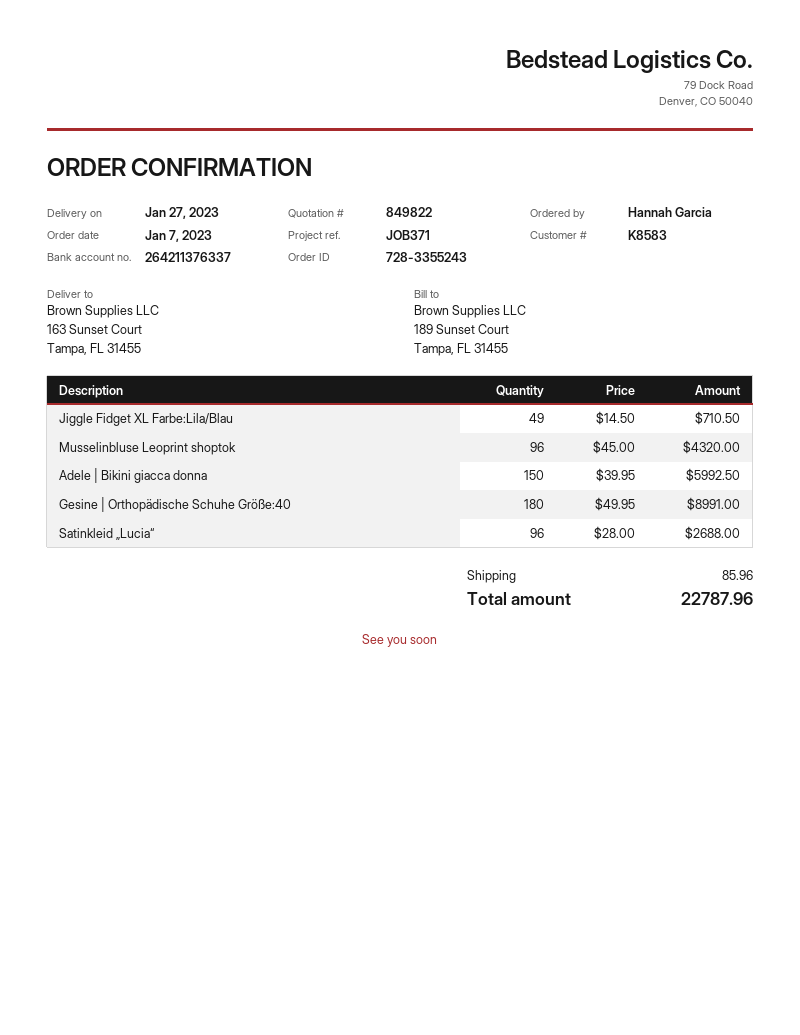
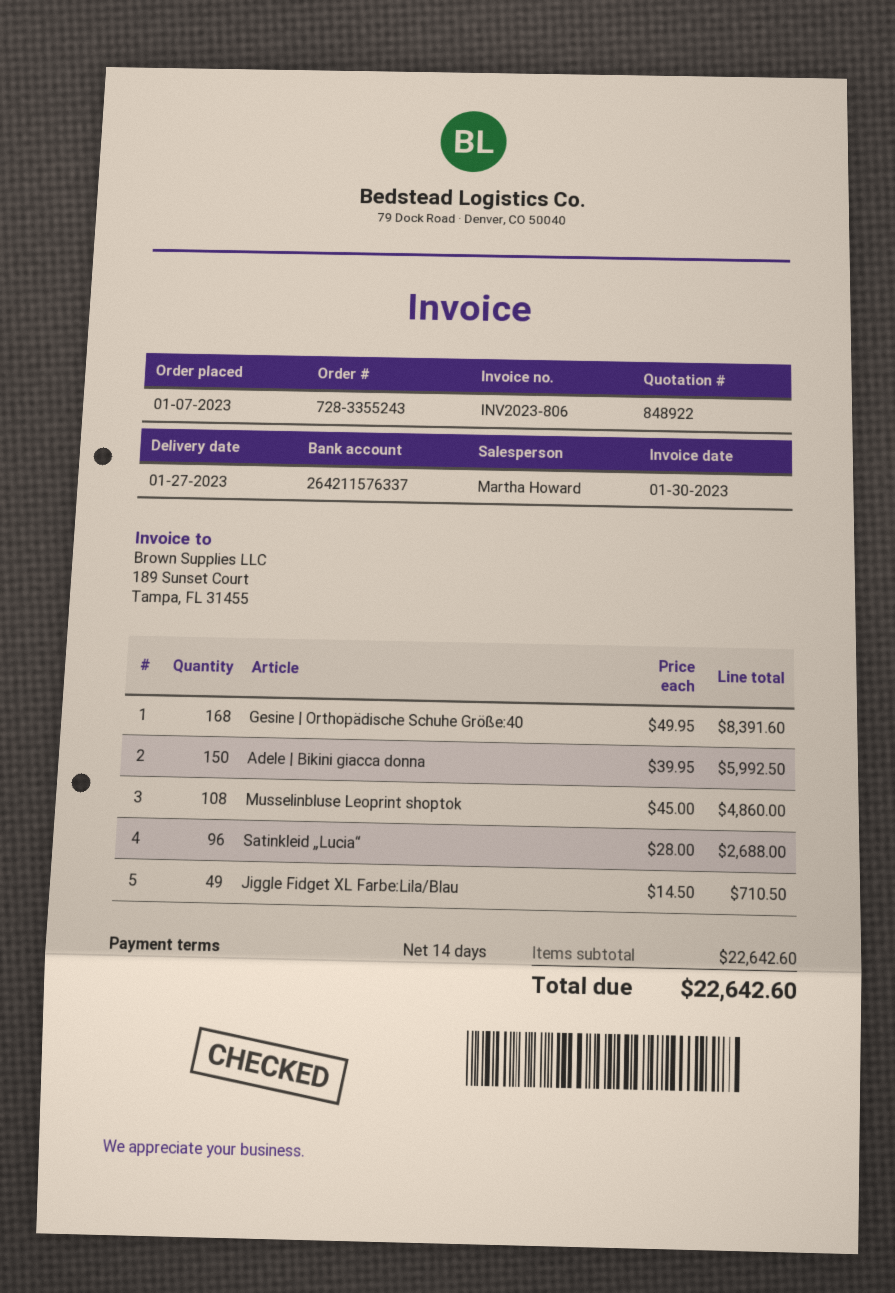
quote number: 849822 -> 848922
bank account: 264211376337 -> 264211576337
Musselinbluse Leoprint shoptok: 96 x 45.00 = 4320.00 -> 108 x 45.00 = 4860.00
Gesine | Orthopädische Schuhe Größe:40: 180 x 49.95 = 8991.00 -> 168 x 49.95 = 8391.60
shipping: 85.96 -> none
total: 22787.96 -> 22642.60

